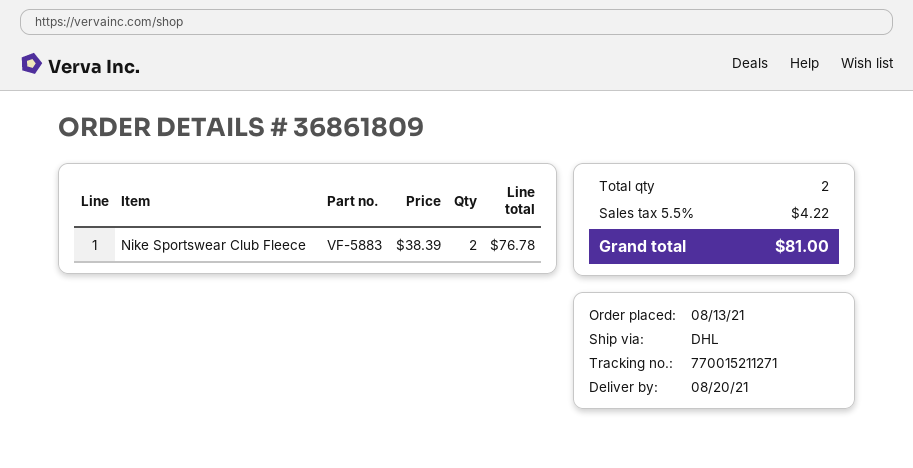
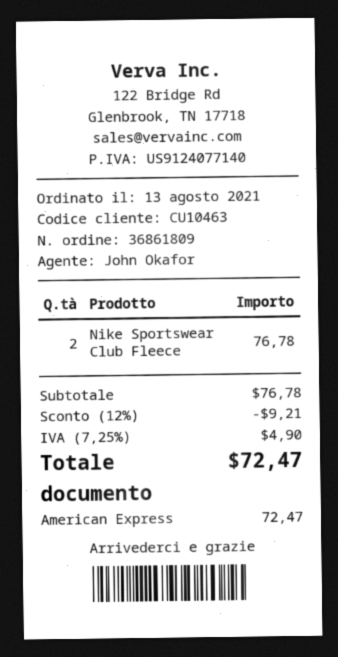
discount: none -> 12% = 9.21
tax: 5.5% = 4.22 -> 7.25% = 4.90
total: 81.00 -> 72.47

